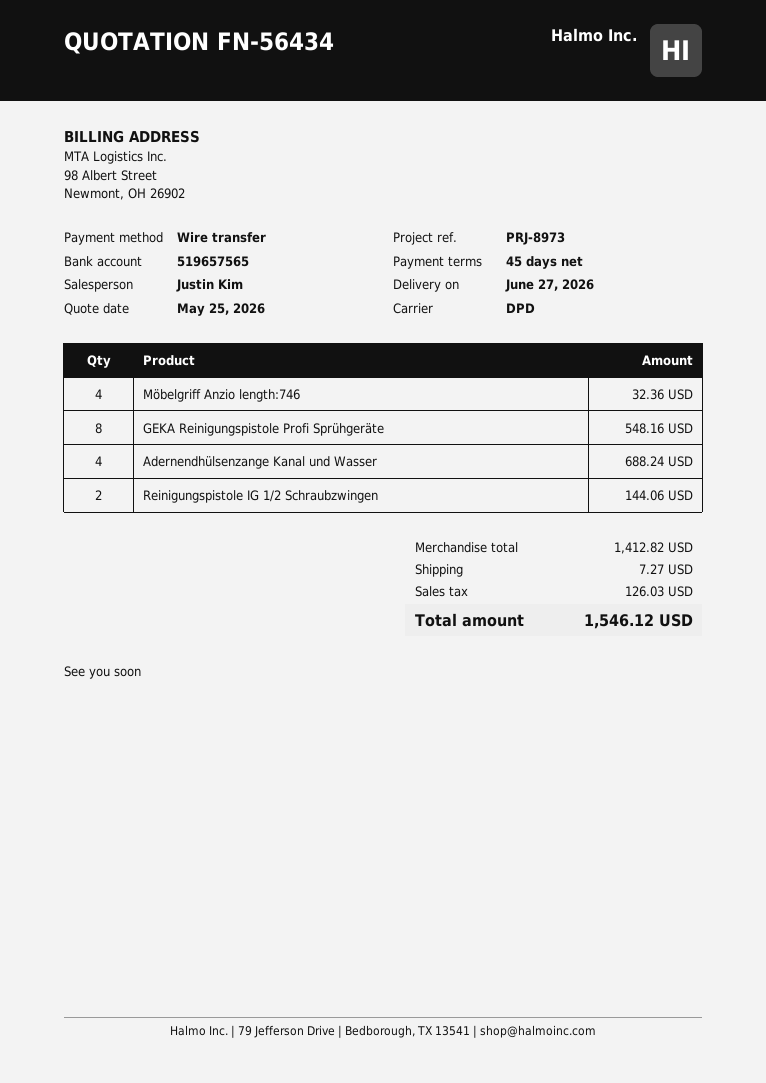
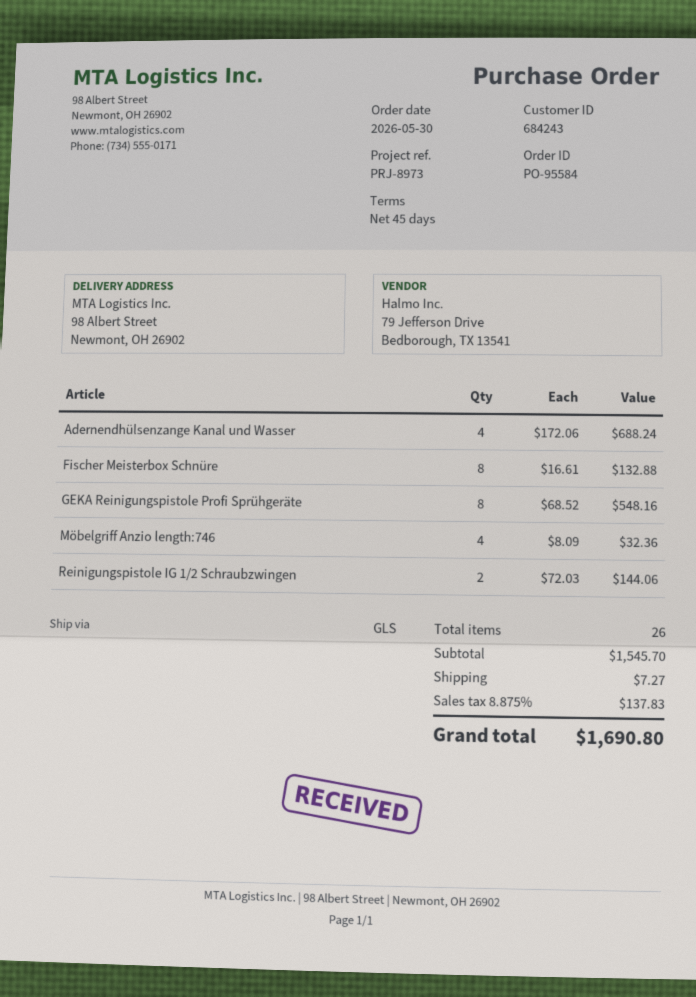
shipping method: DPD -> GLS
Fischer Meisterbox Schnüre: none -> 8 for 132.88
subtotal: 1412.82 -> 1545.70
tax: 126.03 -> 137.83
total: 1546.12 -> 1690.80

